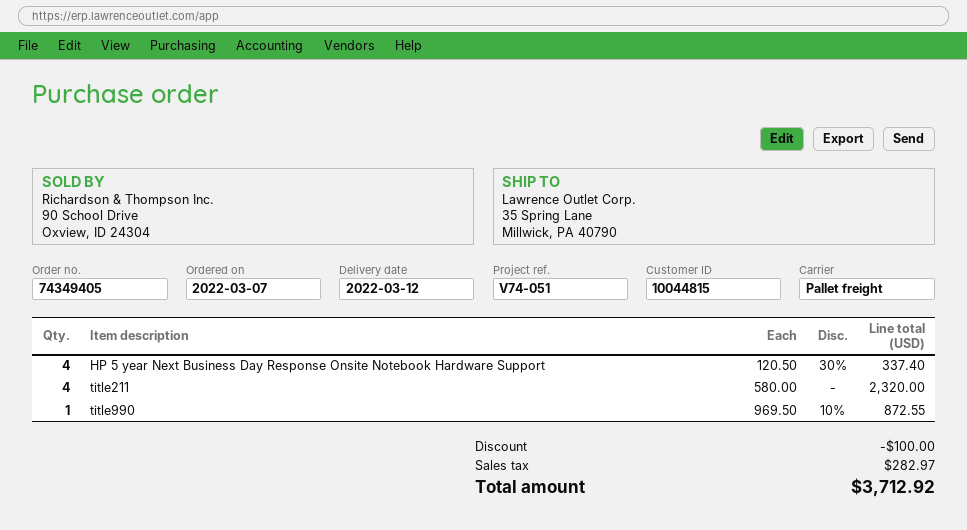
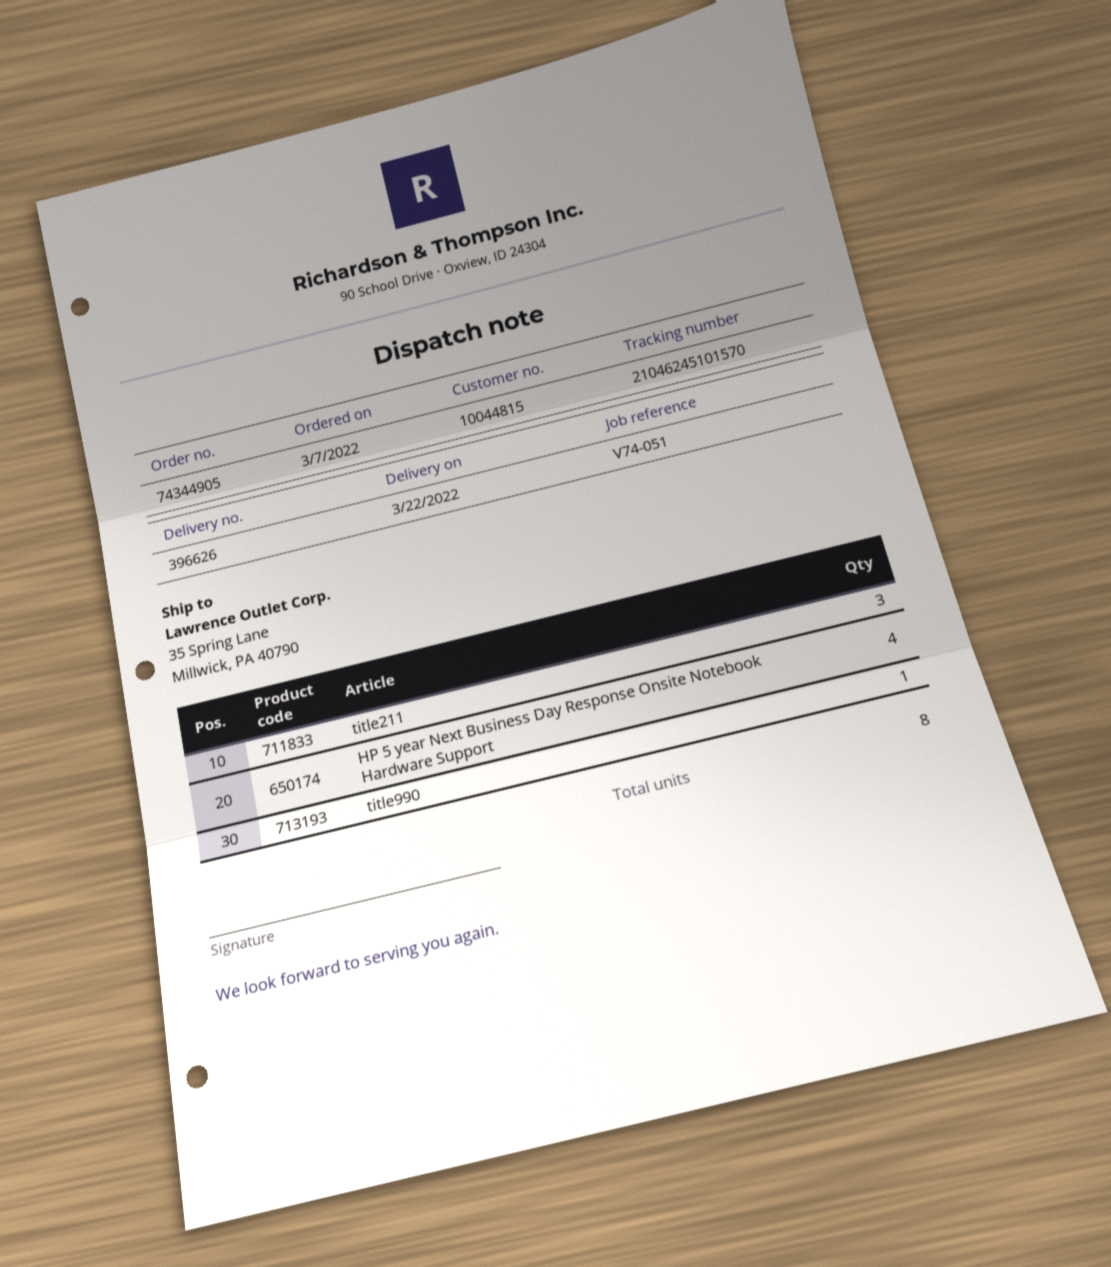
order number: 74349405 -> 74344905
delivery date: 2022-03-12 -> 2022-03-22
title211: 4 -> 3

